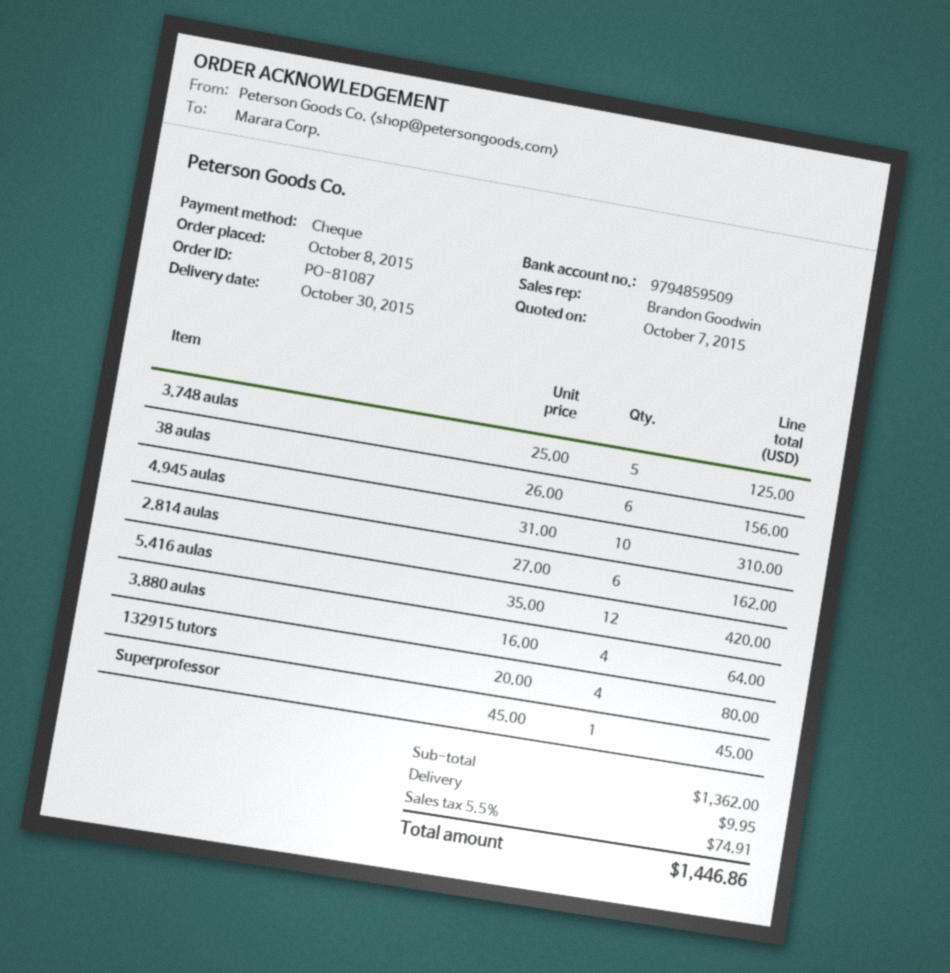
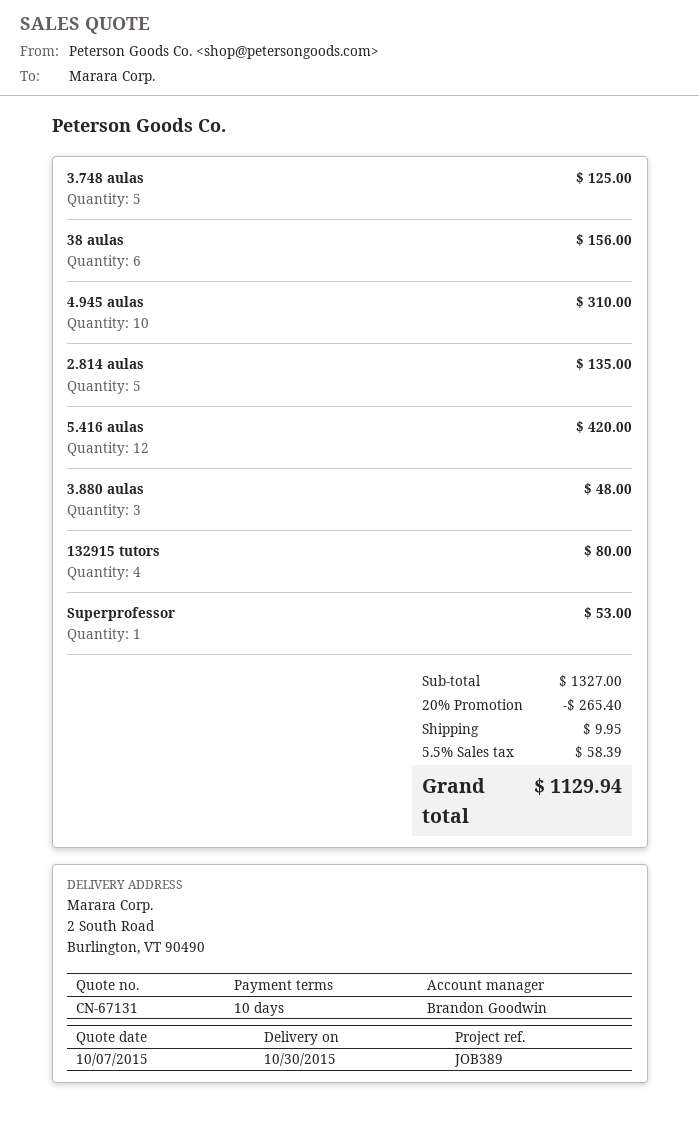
2.814 aulas: 6 for 162.00 -> 5 for 135.00
3.880 aulas: 4 for 64.00 -> 3 for 48.00
Superprofessor: 1 for 45.00 -> 1 for 53.00
subtotal: 1362.00 -> 1327.00
discount: none -> 20% = 265.40
tax: 5.5% = 74.91 -> 5.5% = 58.39
total: 1446.86 -> 1129.94

